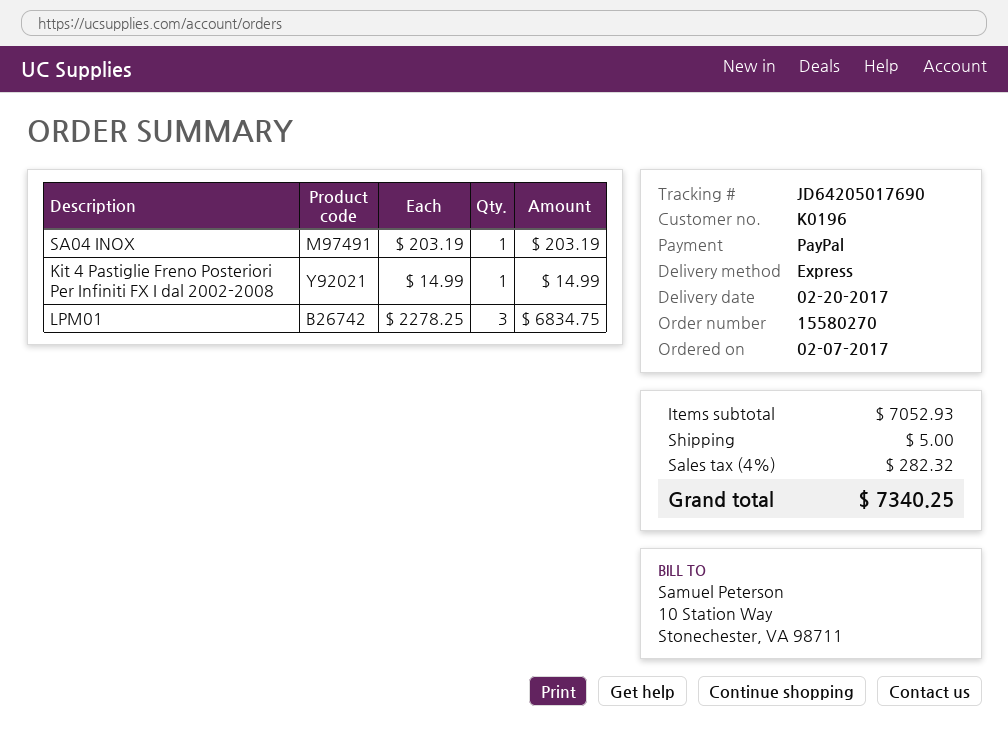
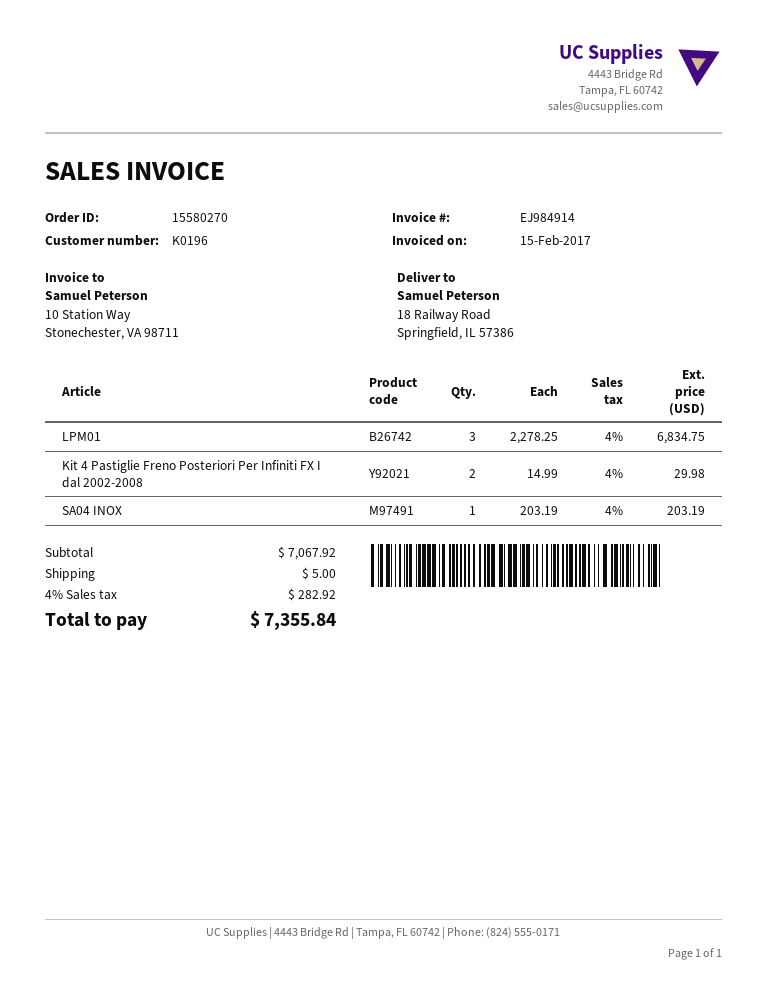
Kit 4 Pastiglie Freno Posteriori Per Infiniti FX I dal 2002-2008: 1 x 14.99 = 14.99 -> 2 x 14.99 = 29.98
subtotal: 7052.93 -> 7067.92
tax: 4% = 282.32 -> 4% = 282.92
total: 7340.25 -> 7355.84

